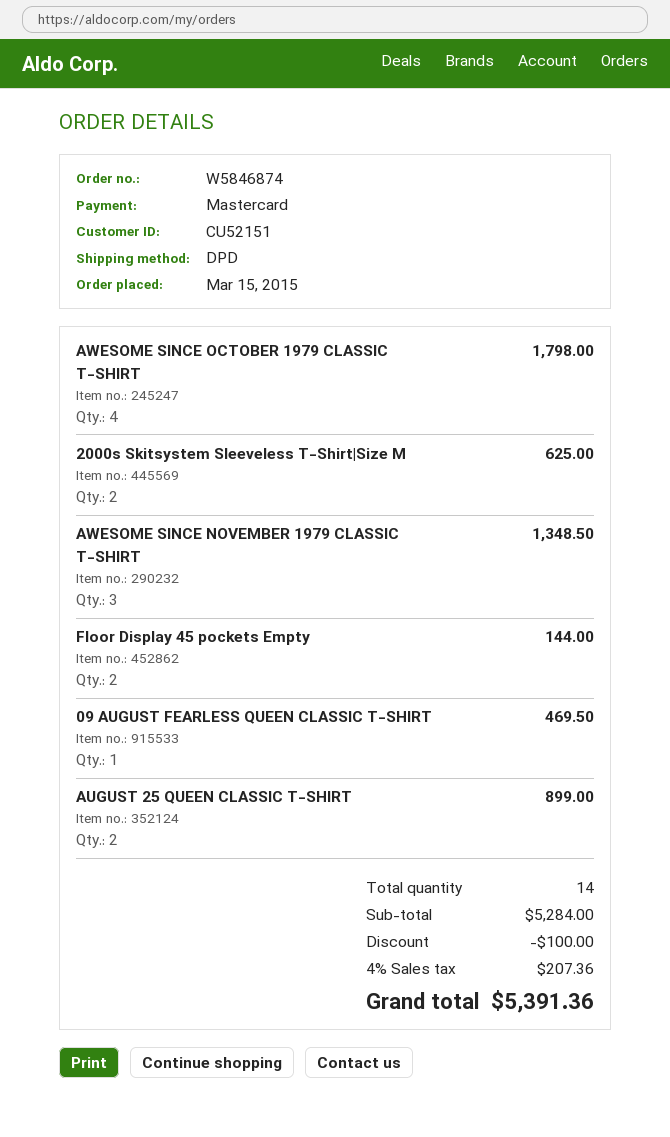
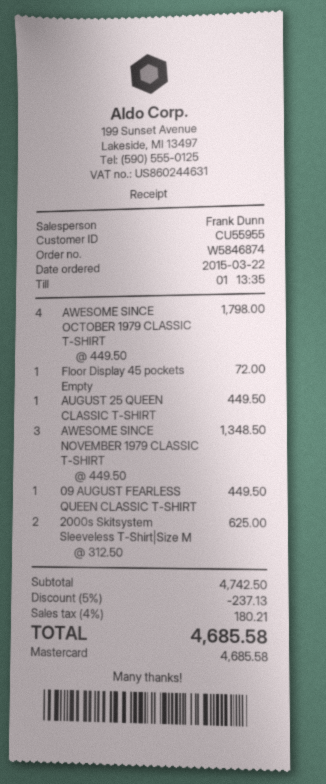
order date: 2015-03-15 -> 2015-03-22
customer number: CU52151 -> CU55955
Floor Display 45 pockets Empty: 2 for 144.00 -> 1 for 72.00
09 AUGUST FEARLESS QUEEN CLASSIC T-SHIRT: 1 for 469.50 -> 1 for 449.50
AUGUST 25 QUEEN CLASSIC T-SHIRT: 2 for 899.00 -> 1 for 449.50
subtotal: 5284.00 -> 4742.50
discount: 100.00 -> 237.13
tax: 4% = 207.36 -> 4% = 180.21
total: 5391.36 -> 4685.58

